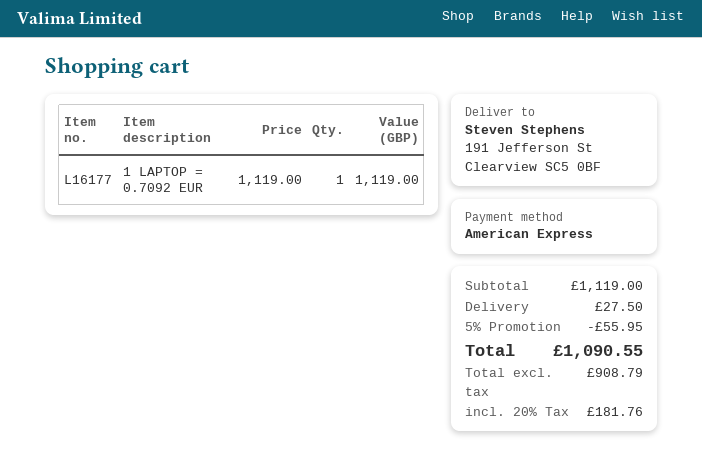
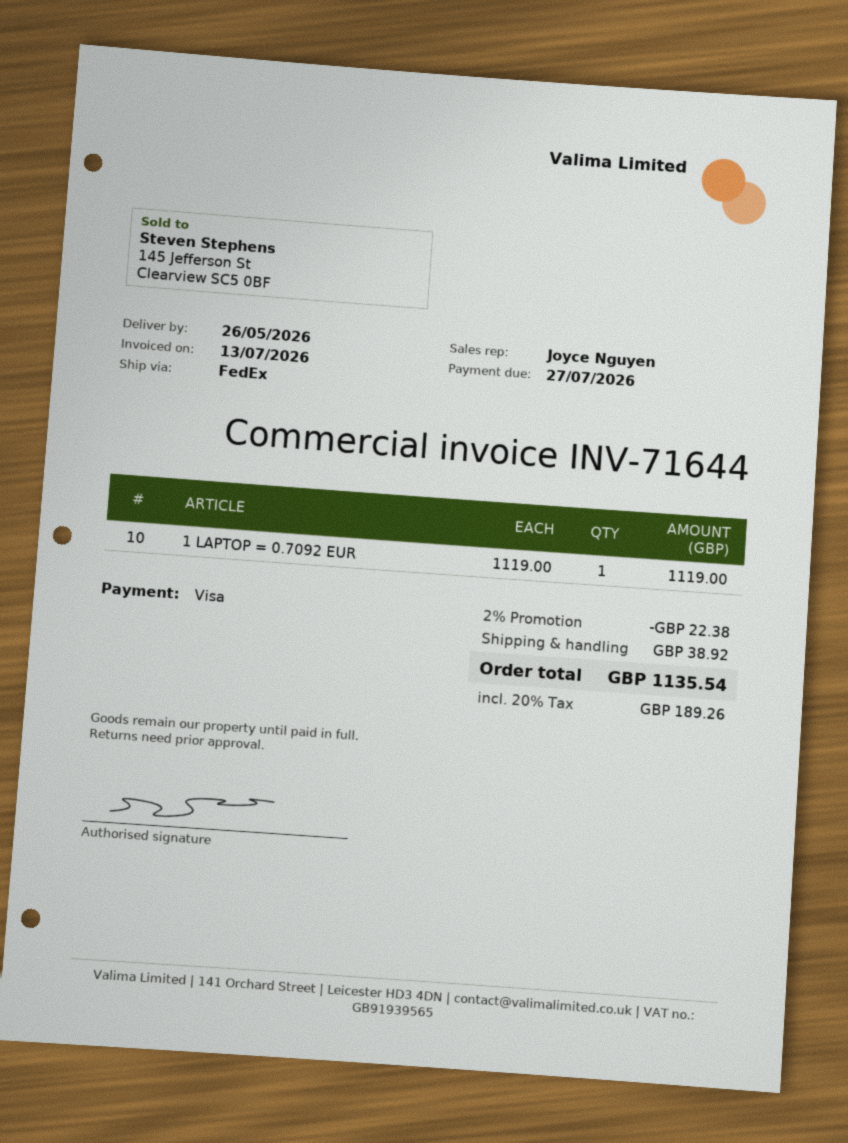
payment method: American Express -> Visa
discount: 5% = 55.95 -> 2% = 22.38
shipping: 27.50 -> 38.92
tax: 20% = 181.76 -> 20% = 189.26
total: 1090.55 -> 1135.54

